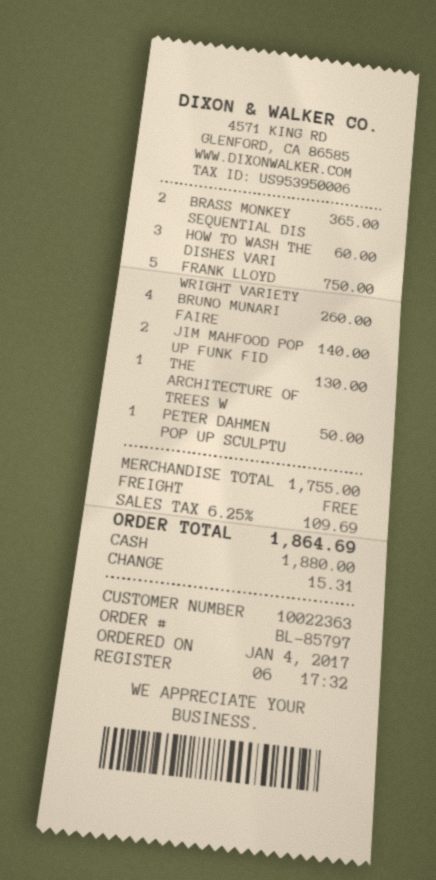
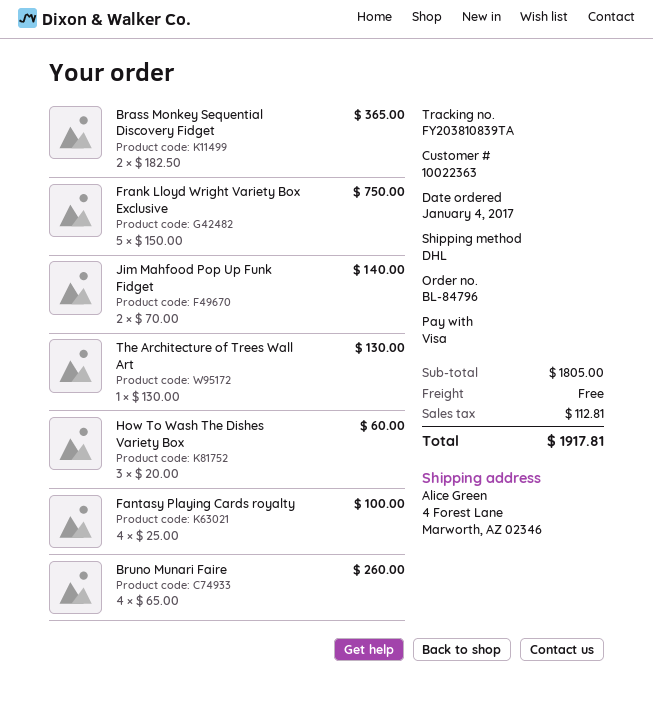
order number: BL-85797 -> BL-84796
payment method: cash -> Visa
PETER DAHMEN POP UP SCULPTU: 1 for 50.00 -> none
Fantasy Playing Cards royalty: none -> 4 for 100.00
subtotal: 1755.00 -> 1805.00
tax: 109.69 -> 112.81
total: 1864.69 -> 1917.81

